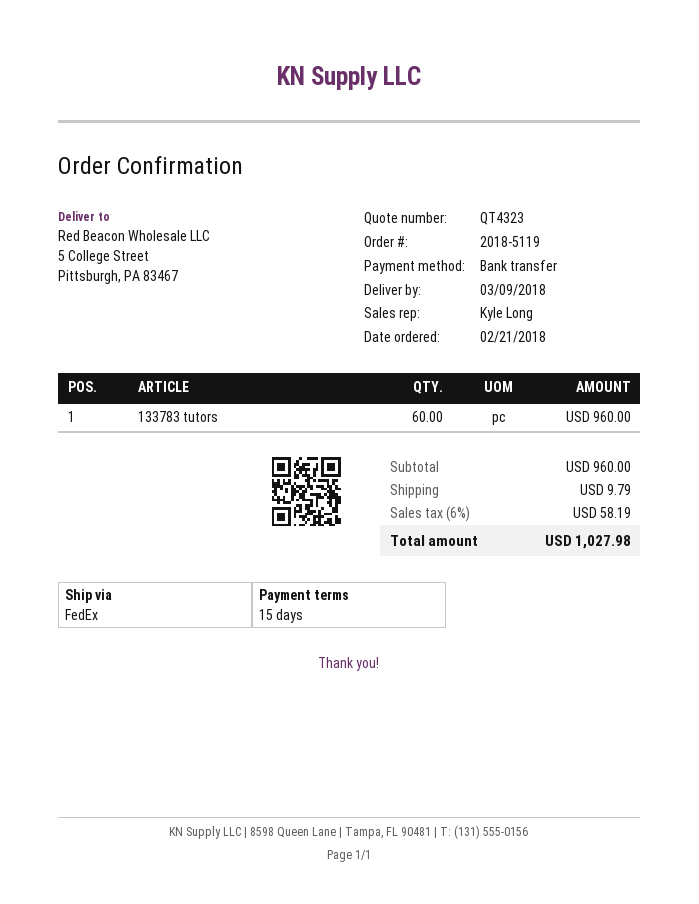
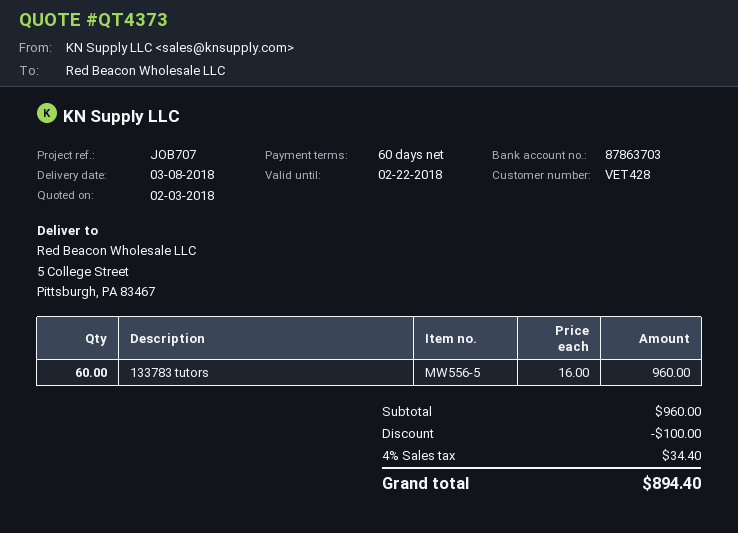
quote number: QT4323 -> QT4373
delivery date: 2018-03-09 -> 2018-03-08
payment terms: 15 days -> 60 days
discount: none -> 100.00
shipping: 9.79 -> none
tax: 6% = 58.19 -> 4% = 34.40
total: 1027.98 -> 894.40

